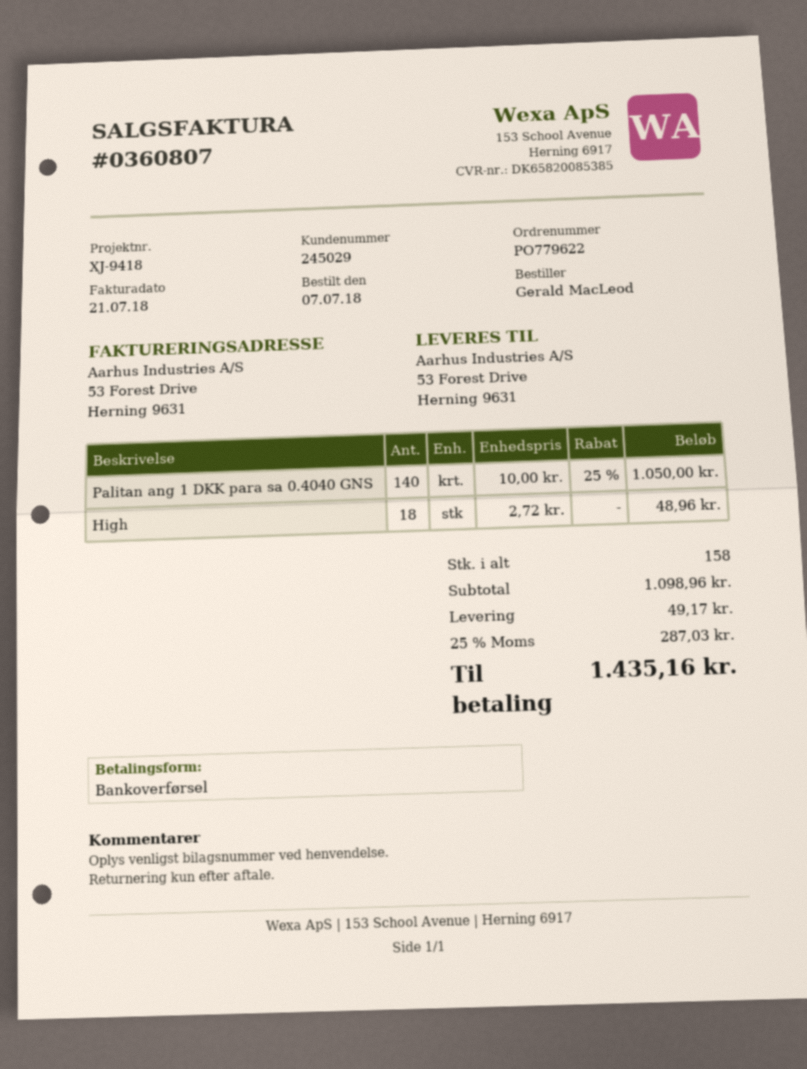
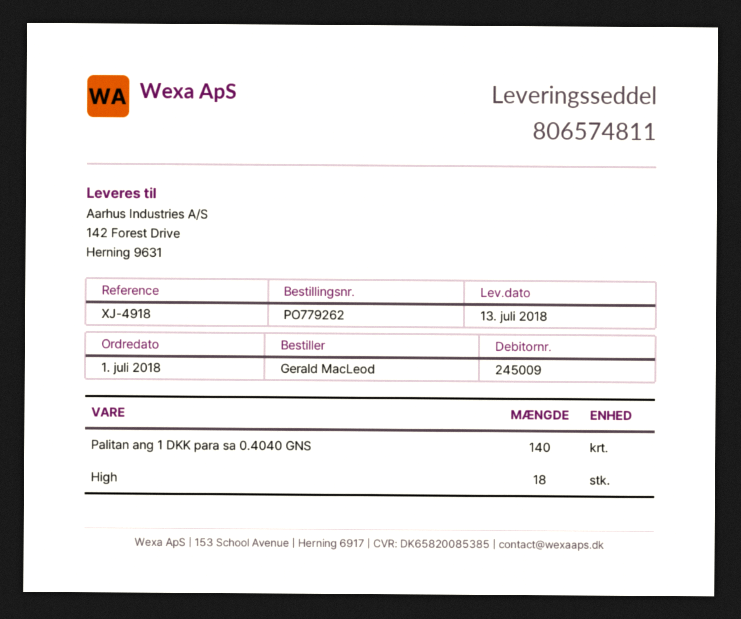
order number: PO779622 -> PO779262
order date: 2018-07-07 -> 2018-07-01
customer number: 245029 -> 245009
reference: XJ-9418 -> XJ-4918
ship to: 53 Forest Drive, Herning 9631 -> 142 Forest Drive, Herning 9631

